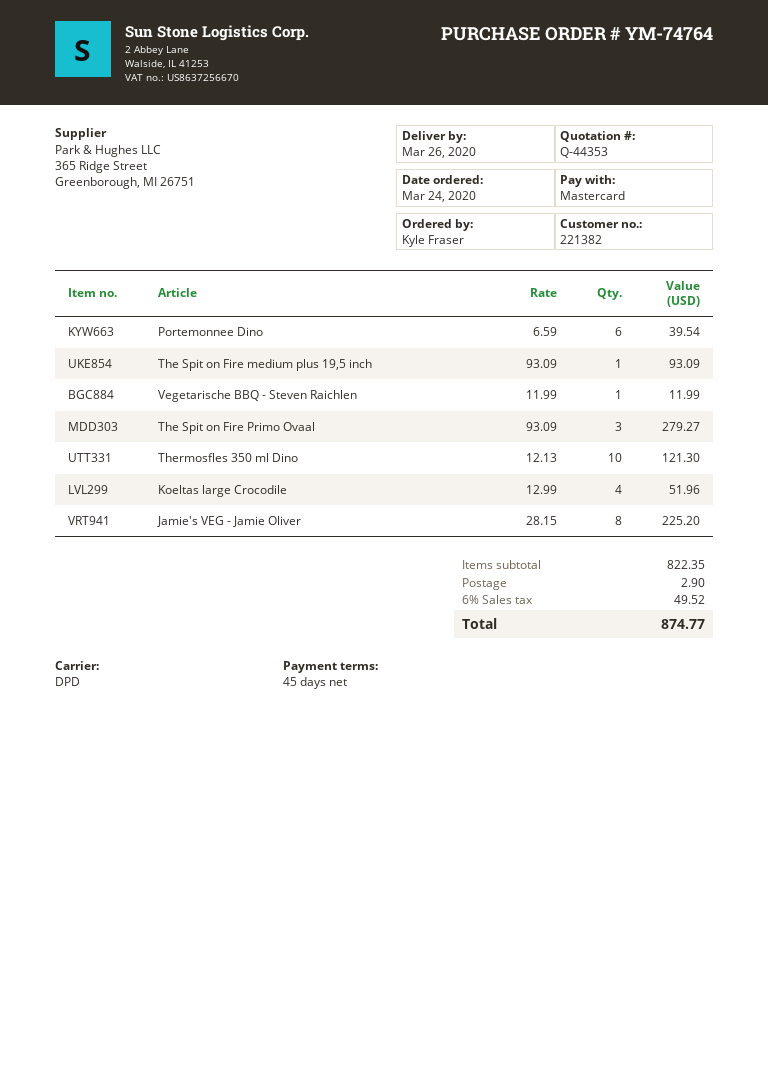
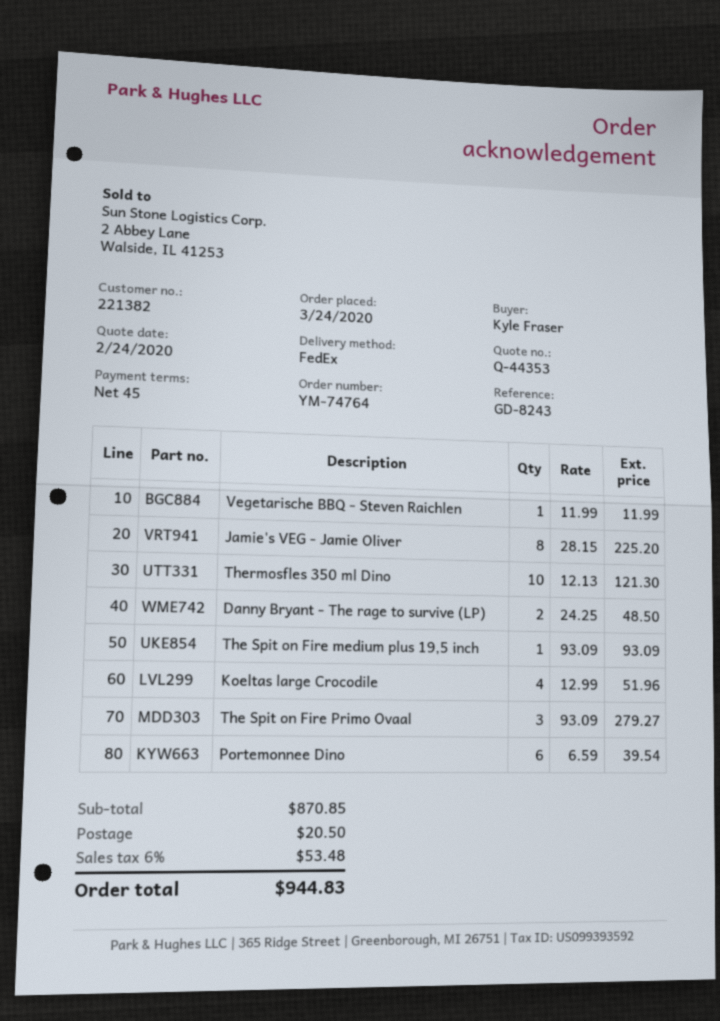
shipping method: DPD -> FedEx
Danny Bryant - The rage to survive (LP): none -> 2 x 24.25 = 48.50
subtotal: 822.35 -> 870.85
shipping: 2.90 -> 20.50
tax: 6% = 49.52 -> 6% = 53.48
total: 874.77 -> 944.83

